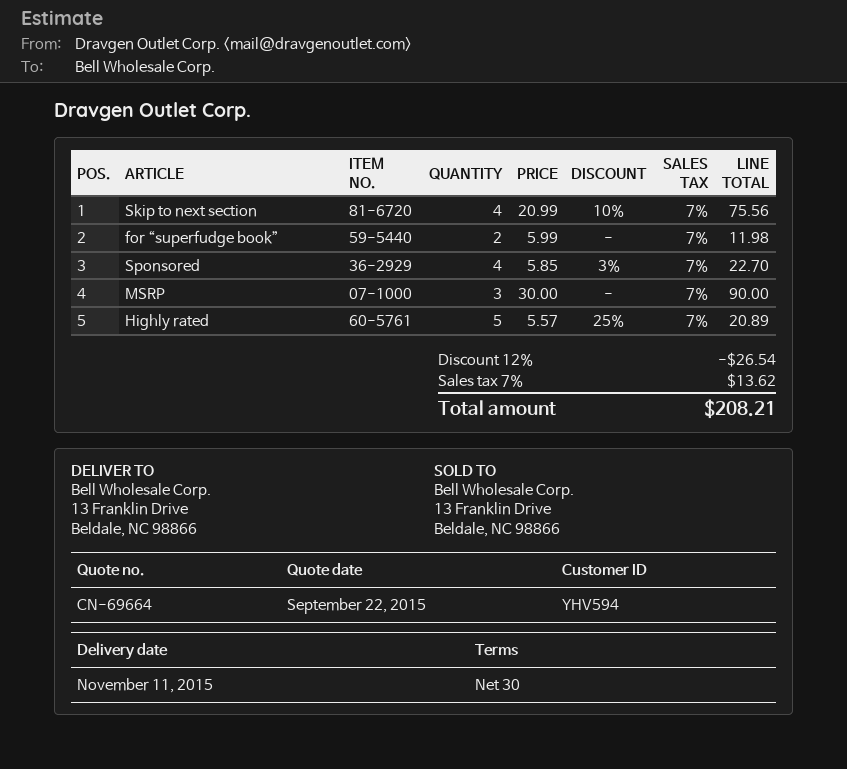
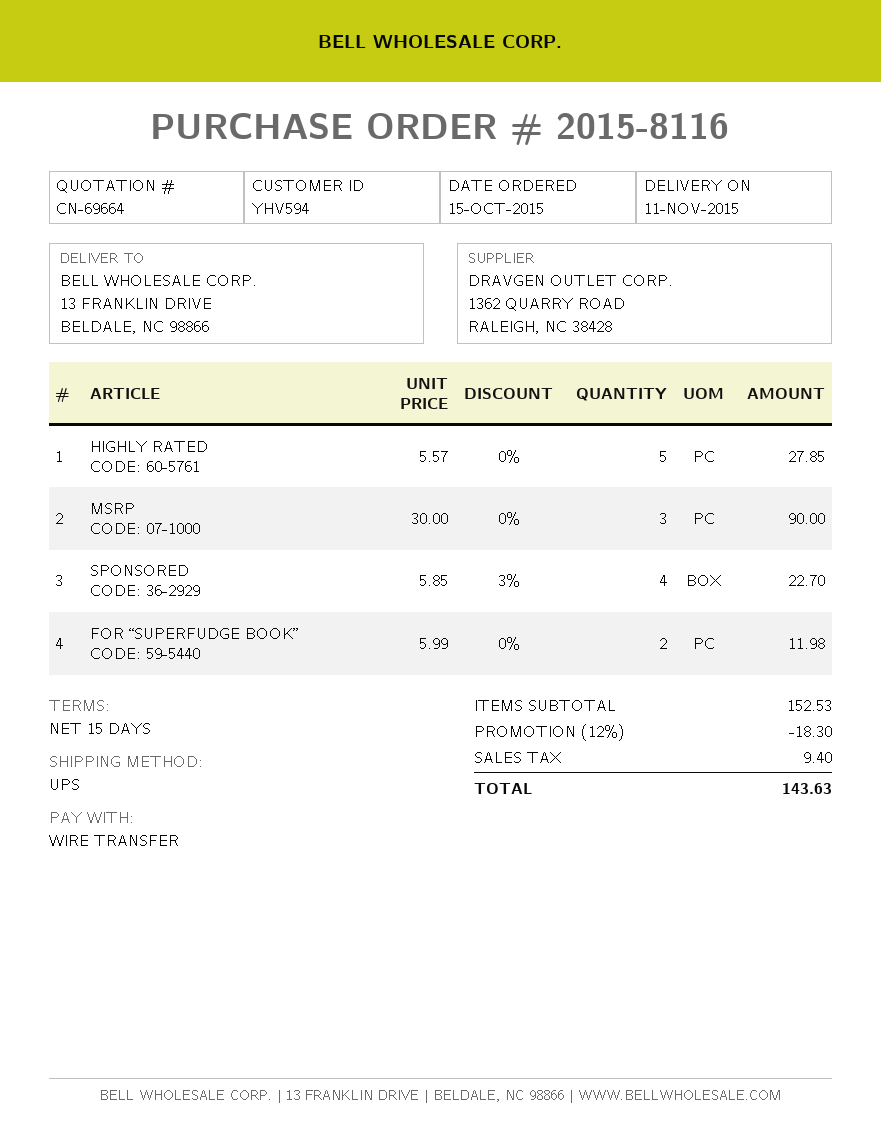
payment terms: 30 days -> 15 days
Skip to next section: 4 x 20.99 - 10% = 75.56 -> none
Highly rated: 5 x 5.57 - 25% = 20.89 -> 5 x 5.57 = 27.85
discount: 12% = 26.54 -> 12% = 18.30
tax: 13.62 -> 9.40
total: 208.21 -> 143.63

